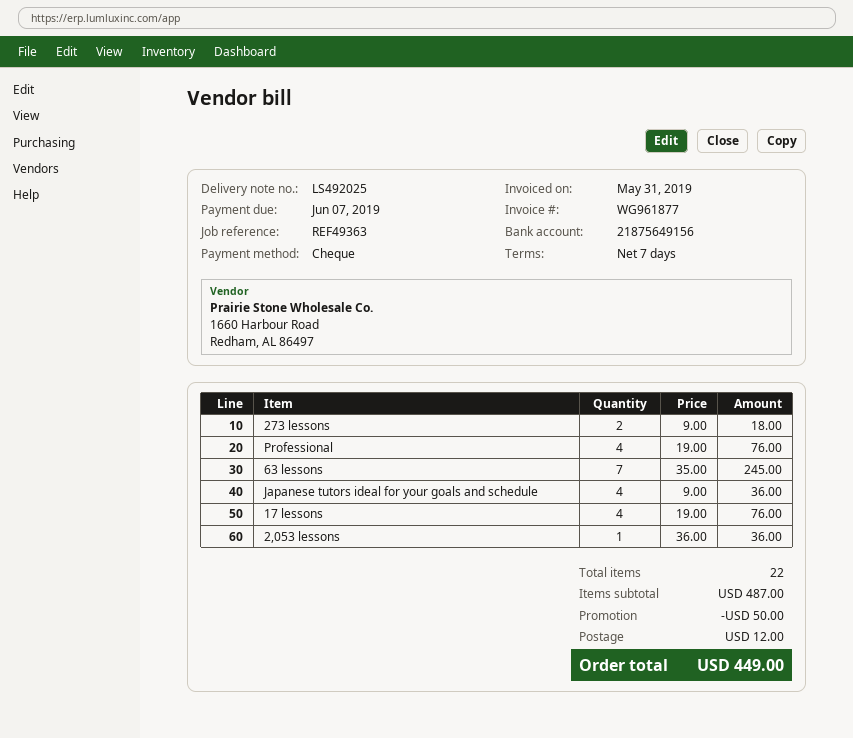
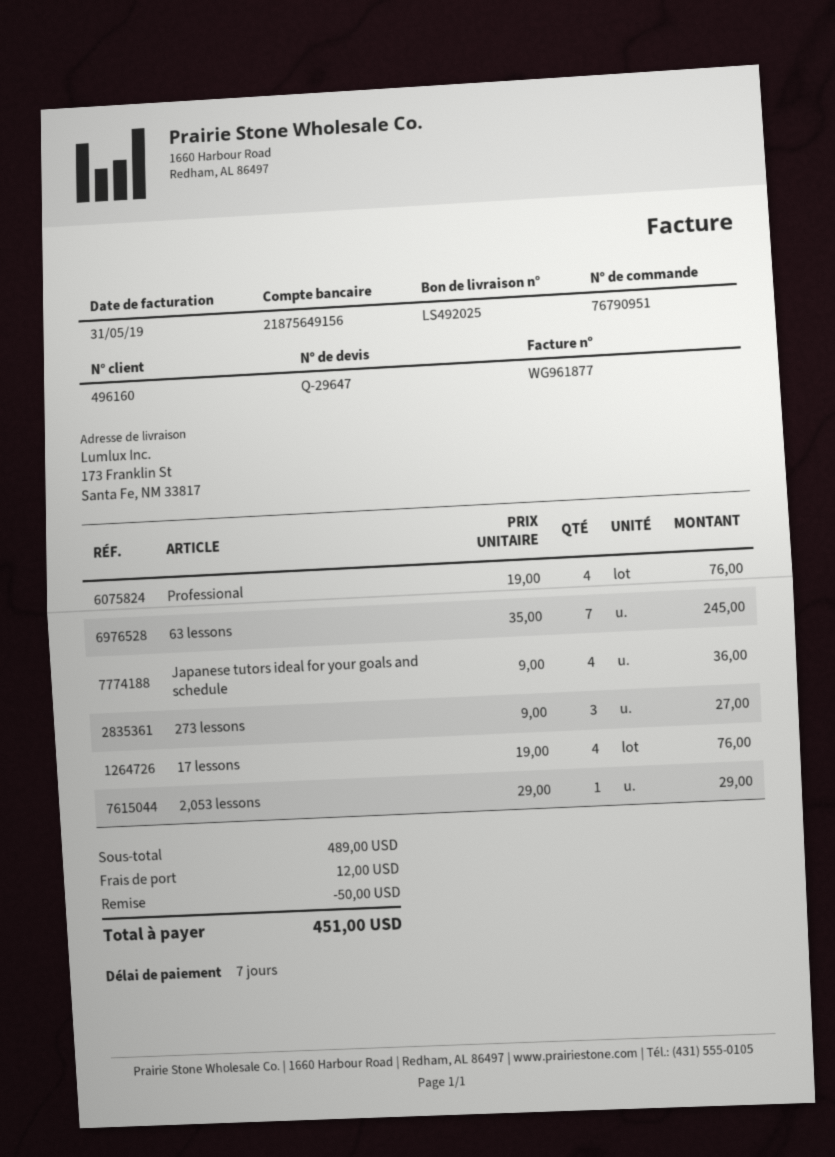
273 lessons: 2 x 9.00 = 18.00 -> 3 x 9.00 = 27.00
2,053 lessons: 1 x 36.00 = 36.00 -> 1 x 29.00 = 29.00
subtotal: 487.00 -> 489.00
total: 449.00 -> 451.00

